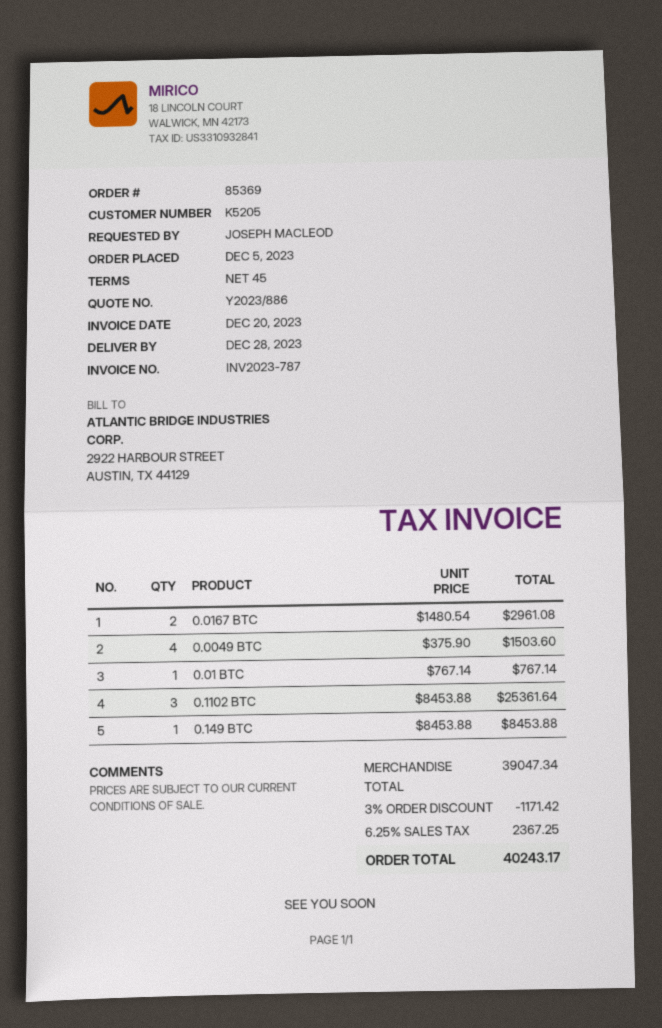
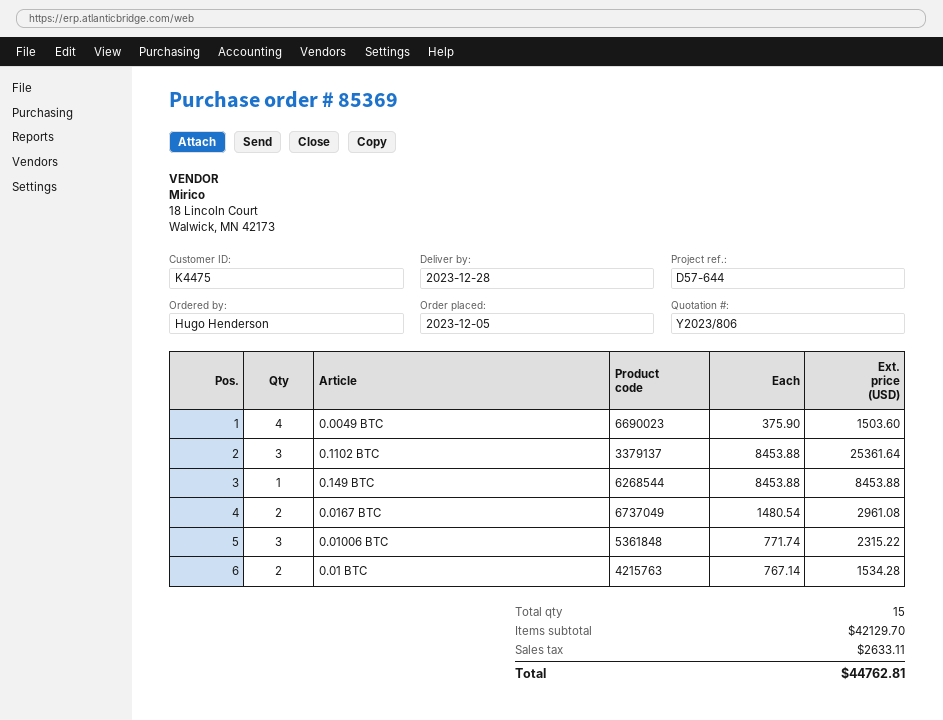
quote number: Y2023/886 -> Y2023/806
customer number: K5205 -> K4475
ordered by: JOSEPH MACLEOD -> Hugo Henderson
0.01 BTC: 1 x 767.14 = 767.14 -> 2 x 767.14 = 1534.28
0.01006 BTC: none -> 3 x 771.74 = 2315.22
subtotal: 39047.34 -> 42129.70
discount: 3% = 1171.42 -> none
tax: 2367.25 -> 2633.11
total: 40243.17 -> 44762.81

